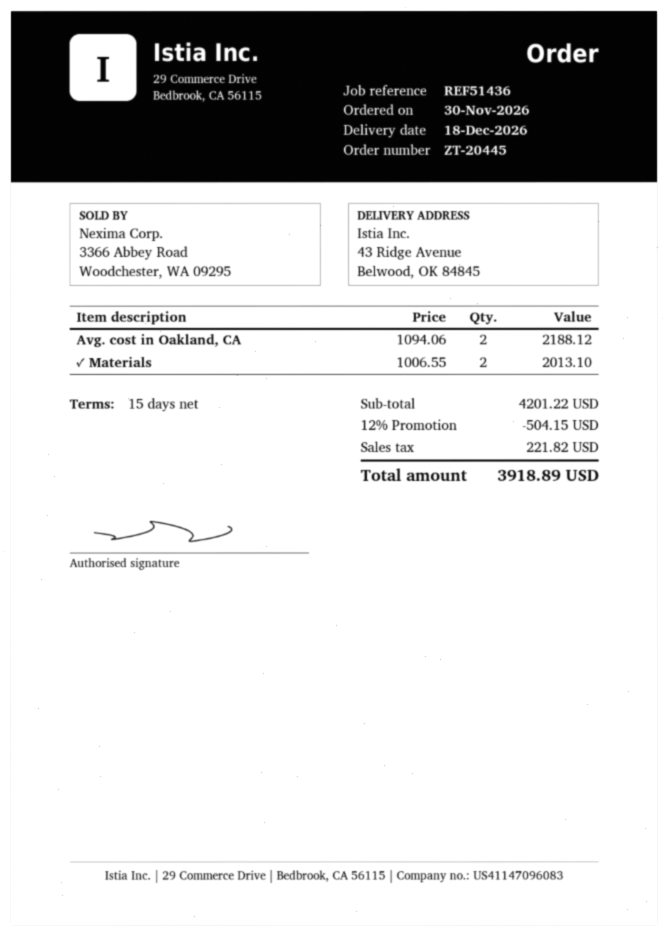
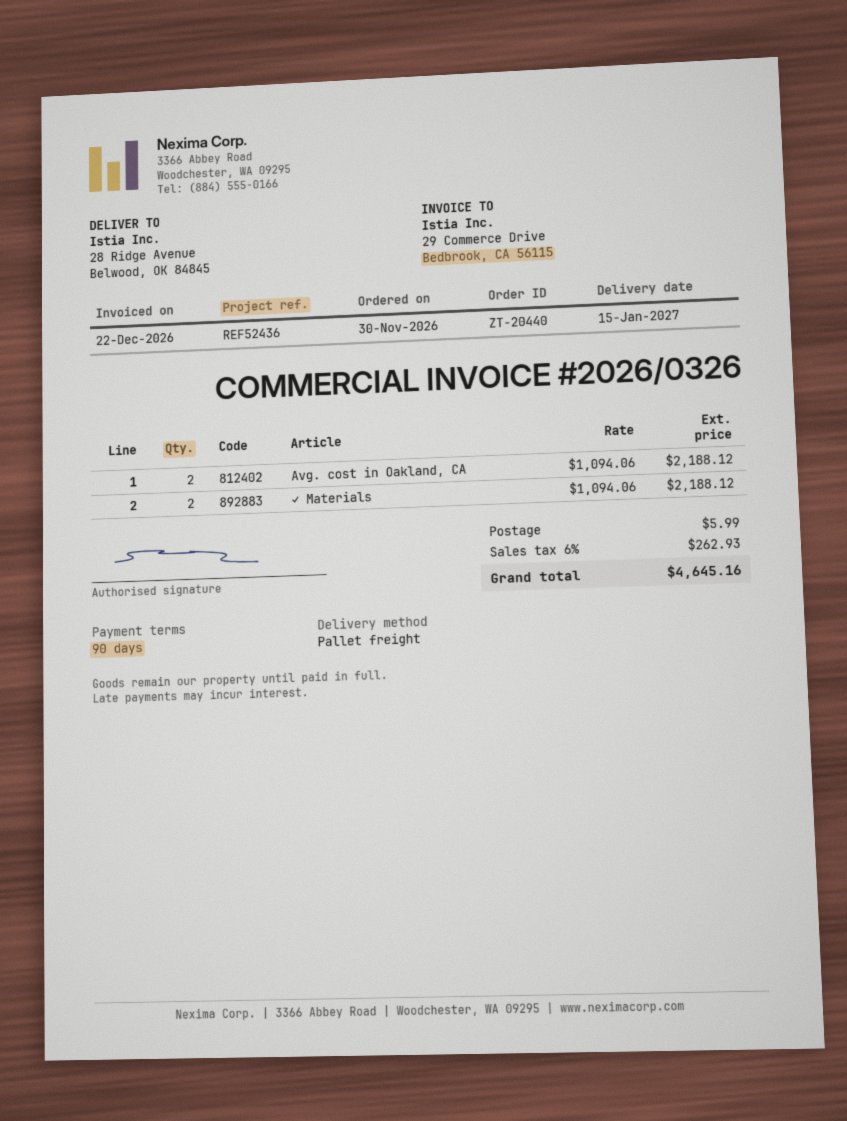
order number: ZT-20445 -> ZT-20440
delivery date: 2026-12-18 -> 2027-01-15
payment terms: 15 days -> 90 days
reference: REF51436 -> REF52436
ship to: 43 Ridge Avenue, Belwood, OK 84845 -> 28 Ridge Avenue, Belwood, OK 84845
✓ Materials: 2 x 1006.55 = 2013.10 -> 2 x 1094.06 = 2188.12
discount: 12% = 504.15 -> none
shipping: none -> 5.99
tax: 221.82 -> 262.93
total: 3918.89 -> 4645.16

